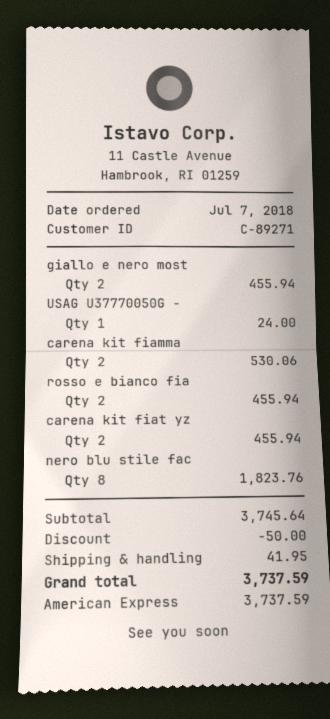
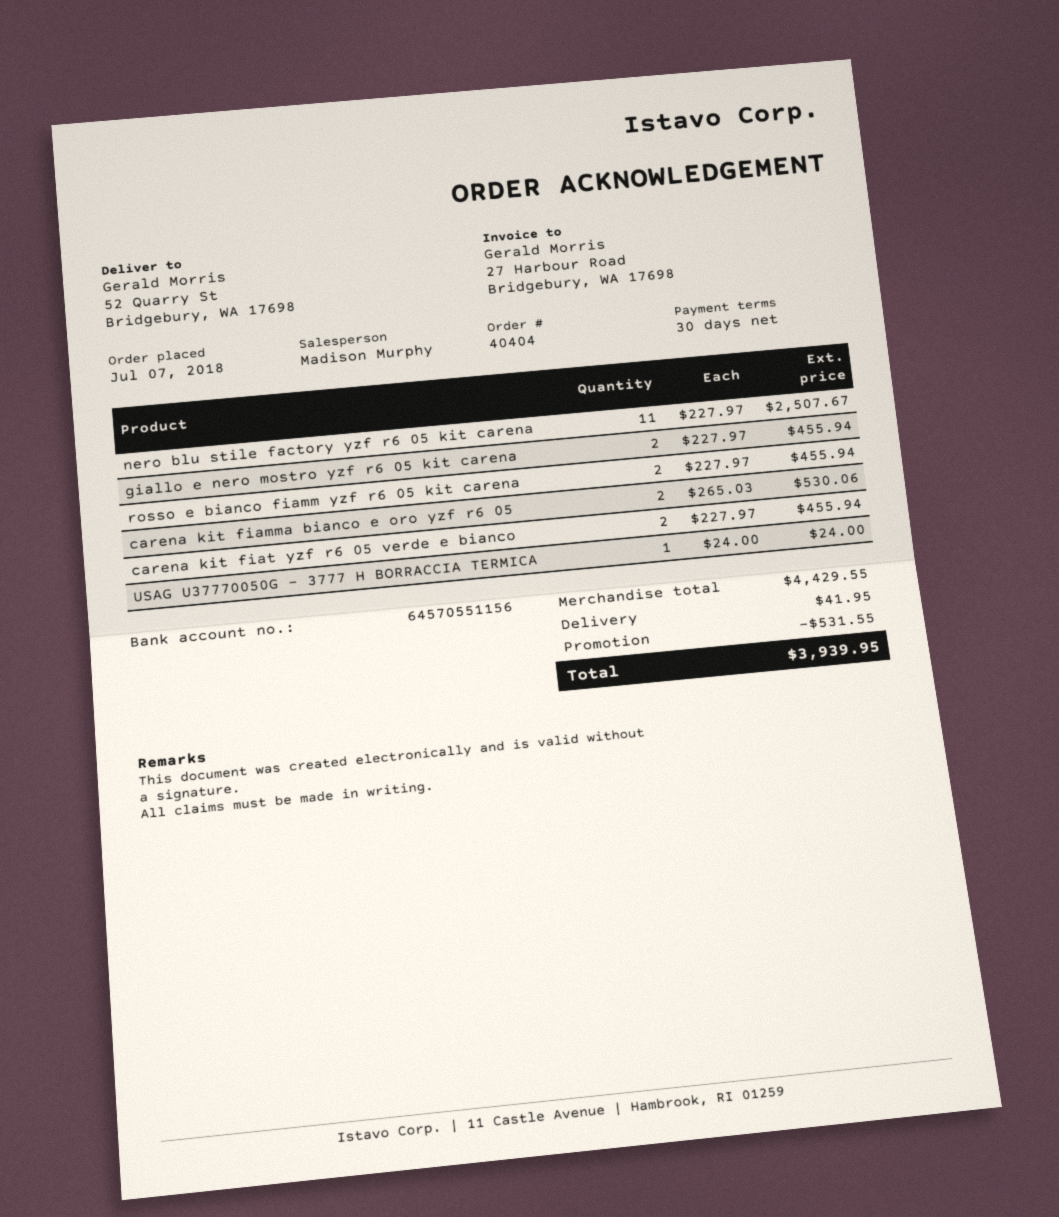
nero blu stile fac: 8 for 1823.76 -> 11 for 2507.67
subtotal: 3745.64 -> 4429.55
discount: 50.00 -> 531.55
total: 3737.59 -> 3939.95

